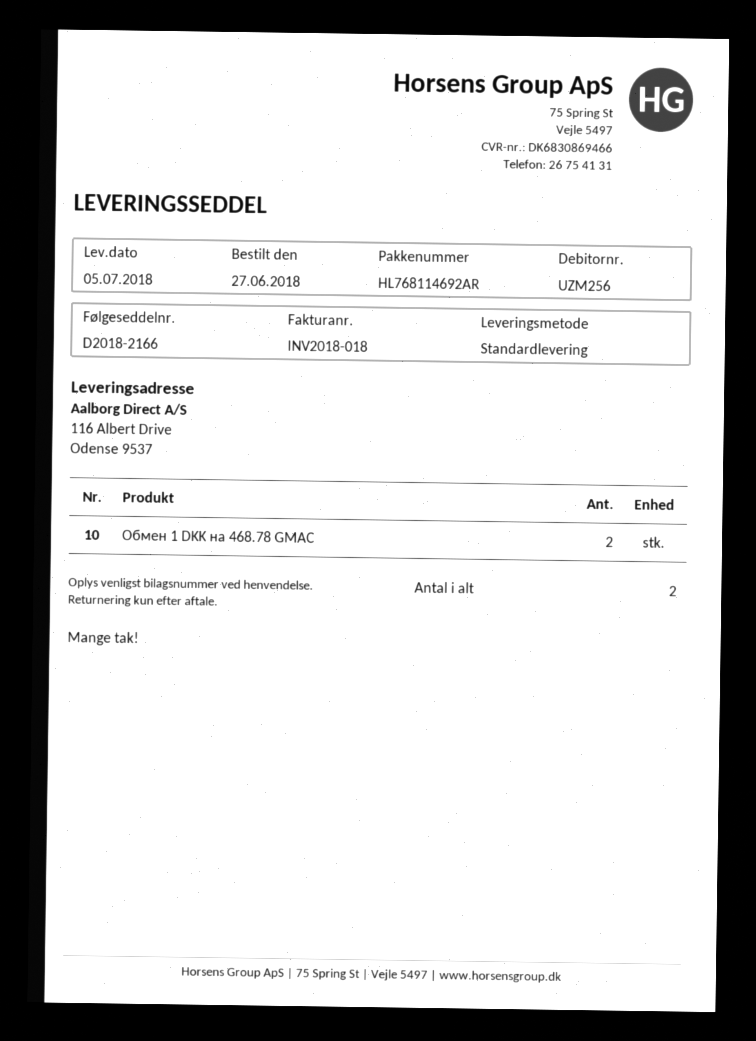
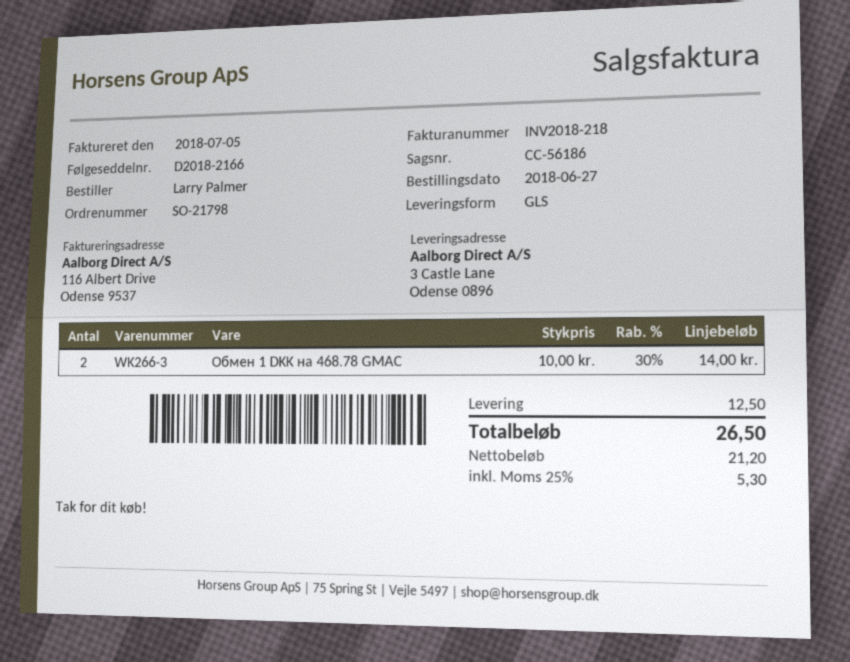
invoice number: INV2018-018 -> INV2018-218
shipping method: standard -> GLS
ship to: 116 Albert Drive, Odense 9537 -> 3 Castle Lane, Odense 0896

